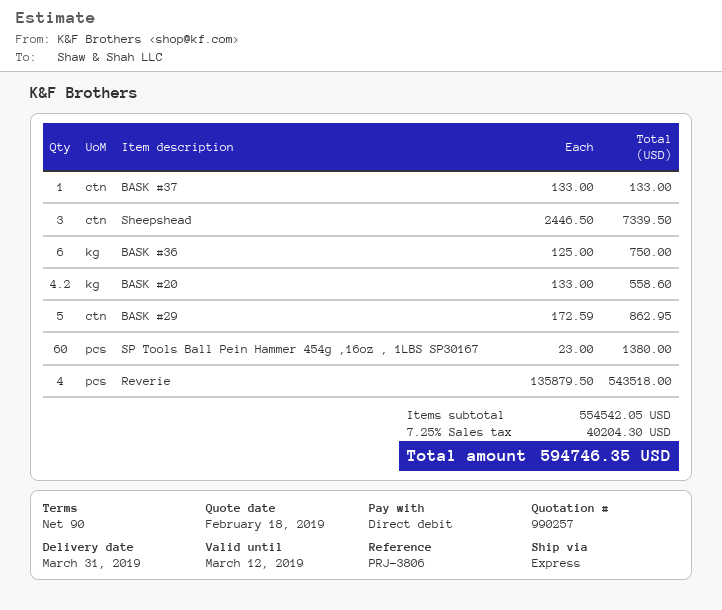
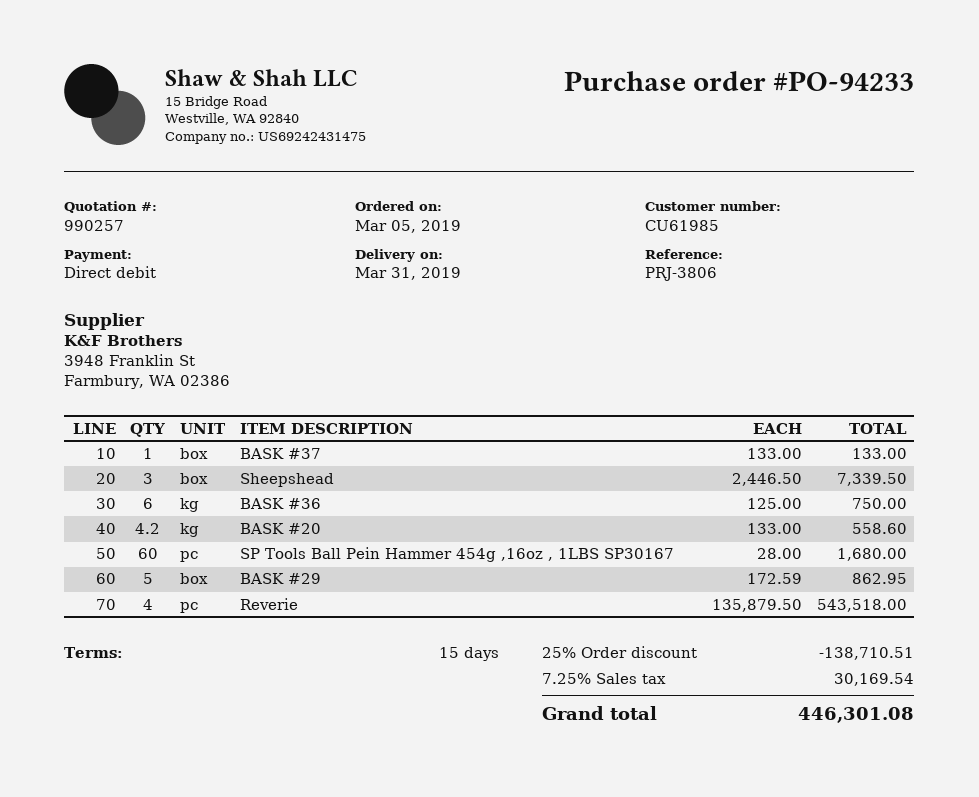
payment terms: 90 days -> 15 days
SP Tools Ball Pein Hammer 454g ,16oz , 1LBS SP30167: 60 x 23.00 = 1380.00 -> 60 x 28.00 = 1680.00
discount: none -> 25% = 138710.51
tax: 7.25% = 40204.30 -> 7.25% = 30169.54
total: 594746.35 -> 446301.08

